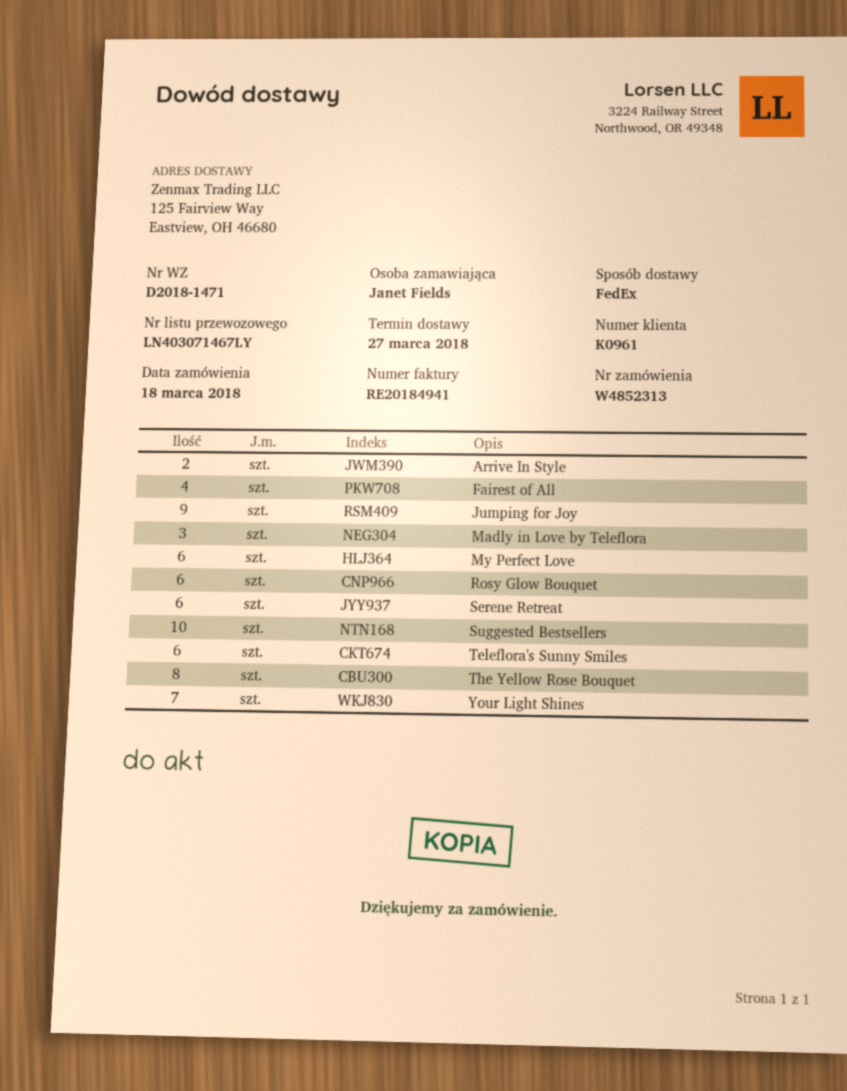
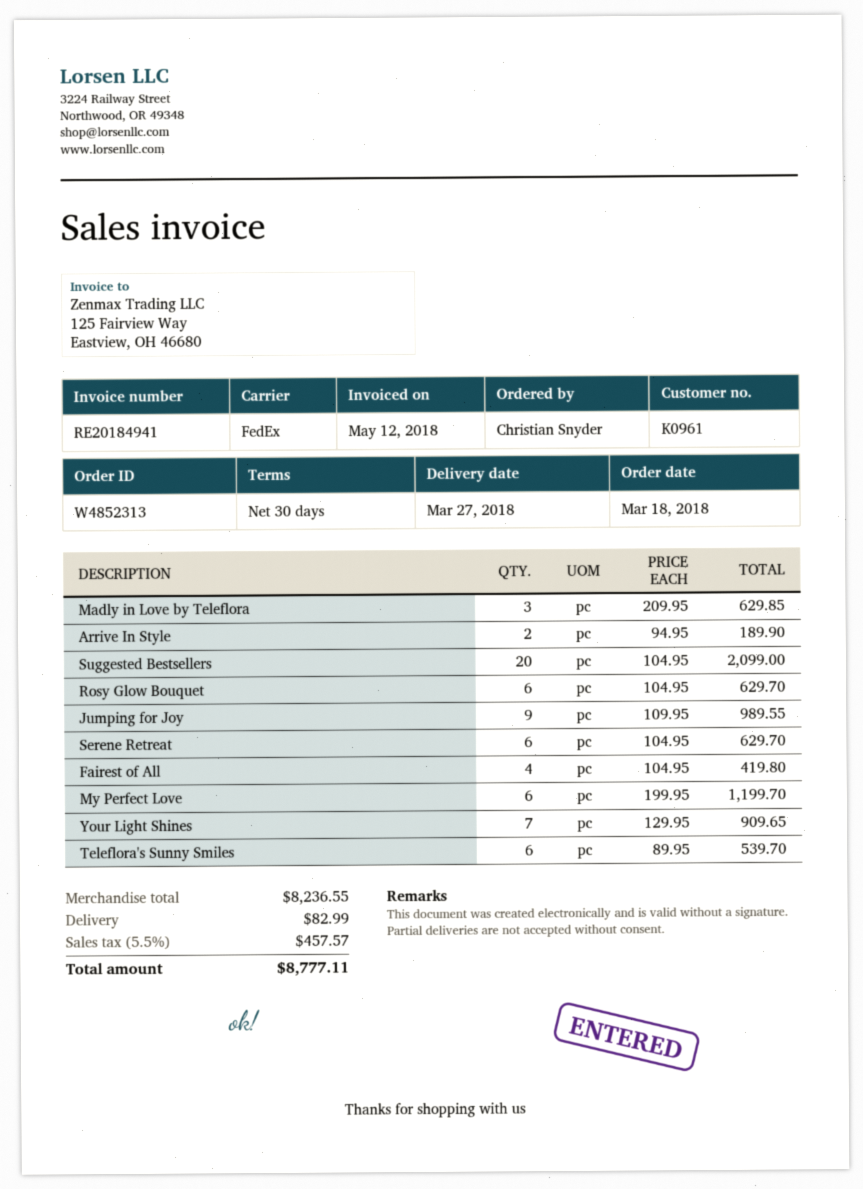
ordered by: Janet Fields -> Christian Snyder
Suggested Bestsellers: 10 -> 20
The Yellow Rose Bouquet: 8 -> none

